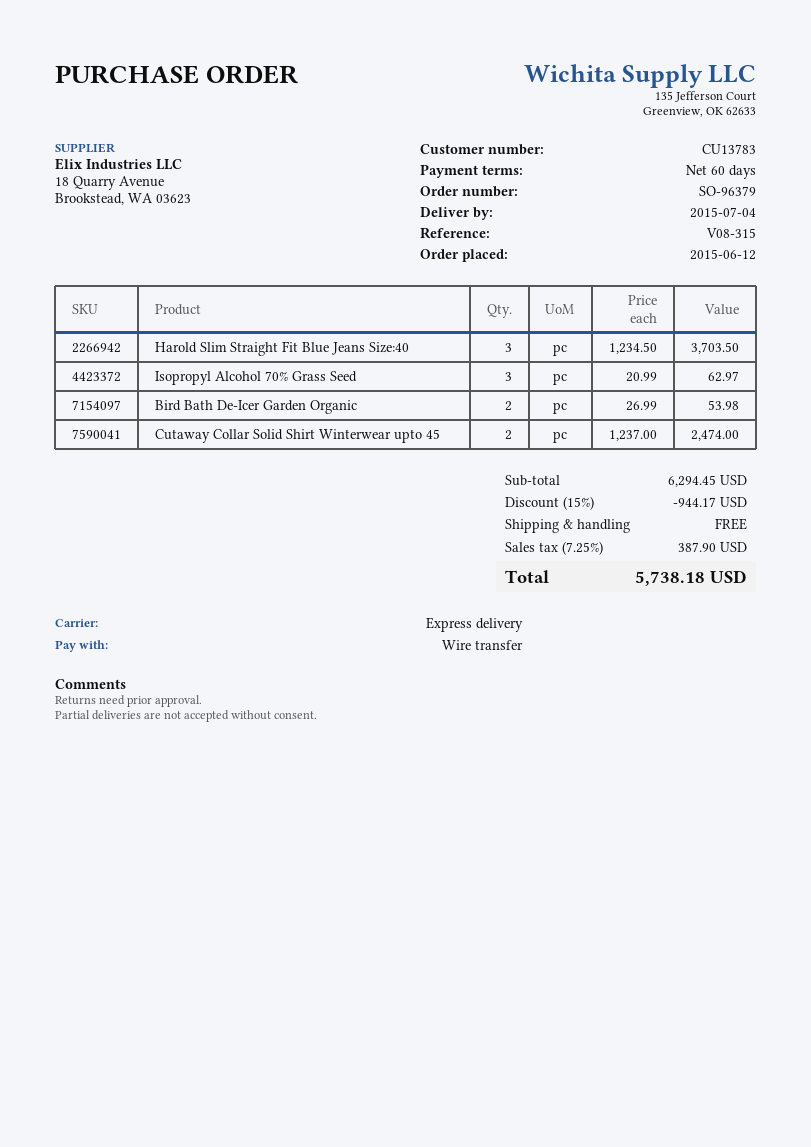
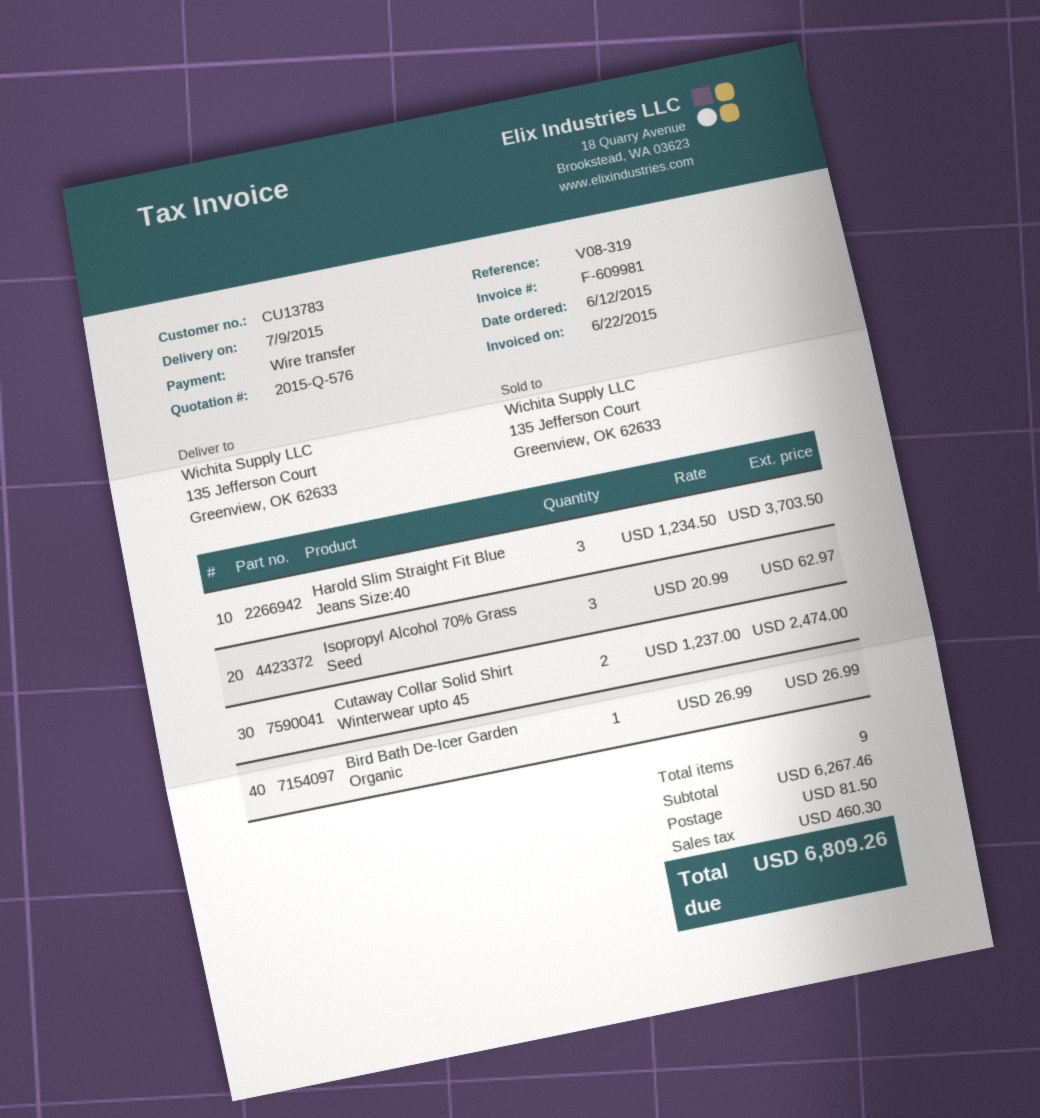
delivery date: 2015-07-04 -> 2015-07-09
reference: V08-315 -> V08-319
Bird Bath De-Icer Garden Organic: 2 x 26.99 = 53.98 -> 1 x 26.99 = 26.99
subtotal: 6294.45 -> 6267.46
discount: 15% = 944.17 -> none
shipping: 0.00 -> 81.50
tax: 387.90 -> 460.30
total: 5738.18 -> 6809.26

